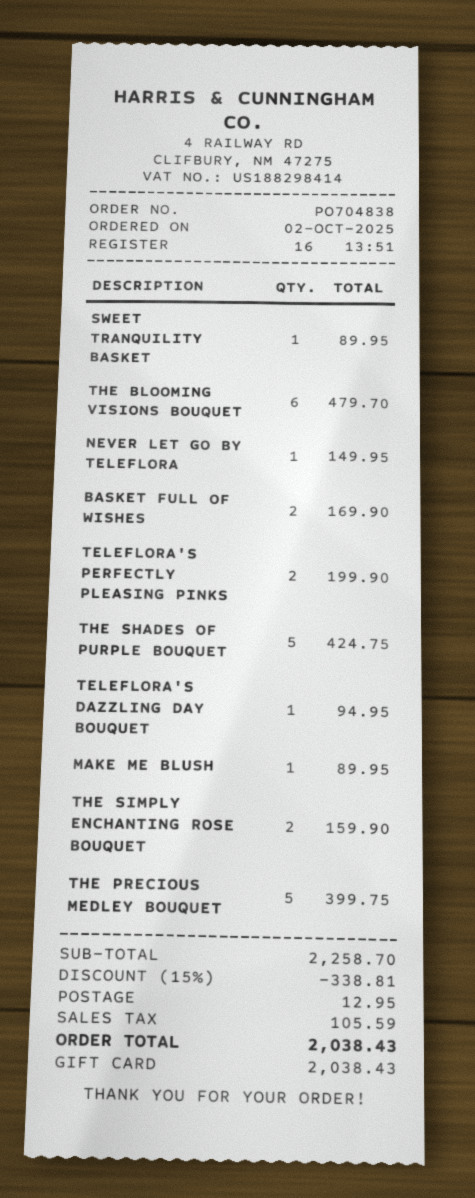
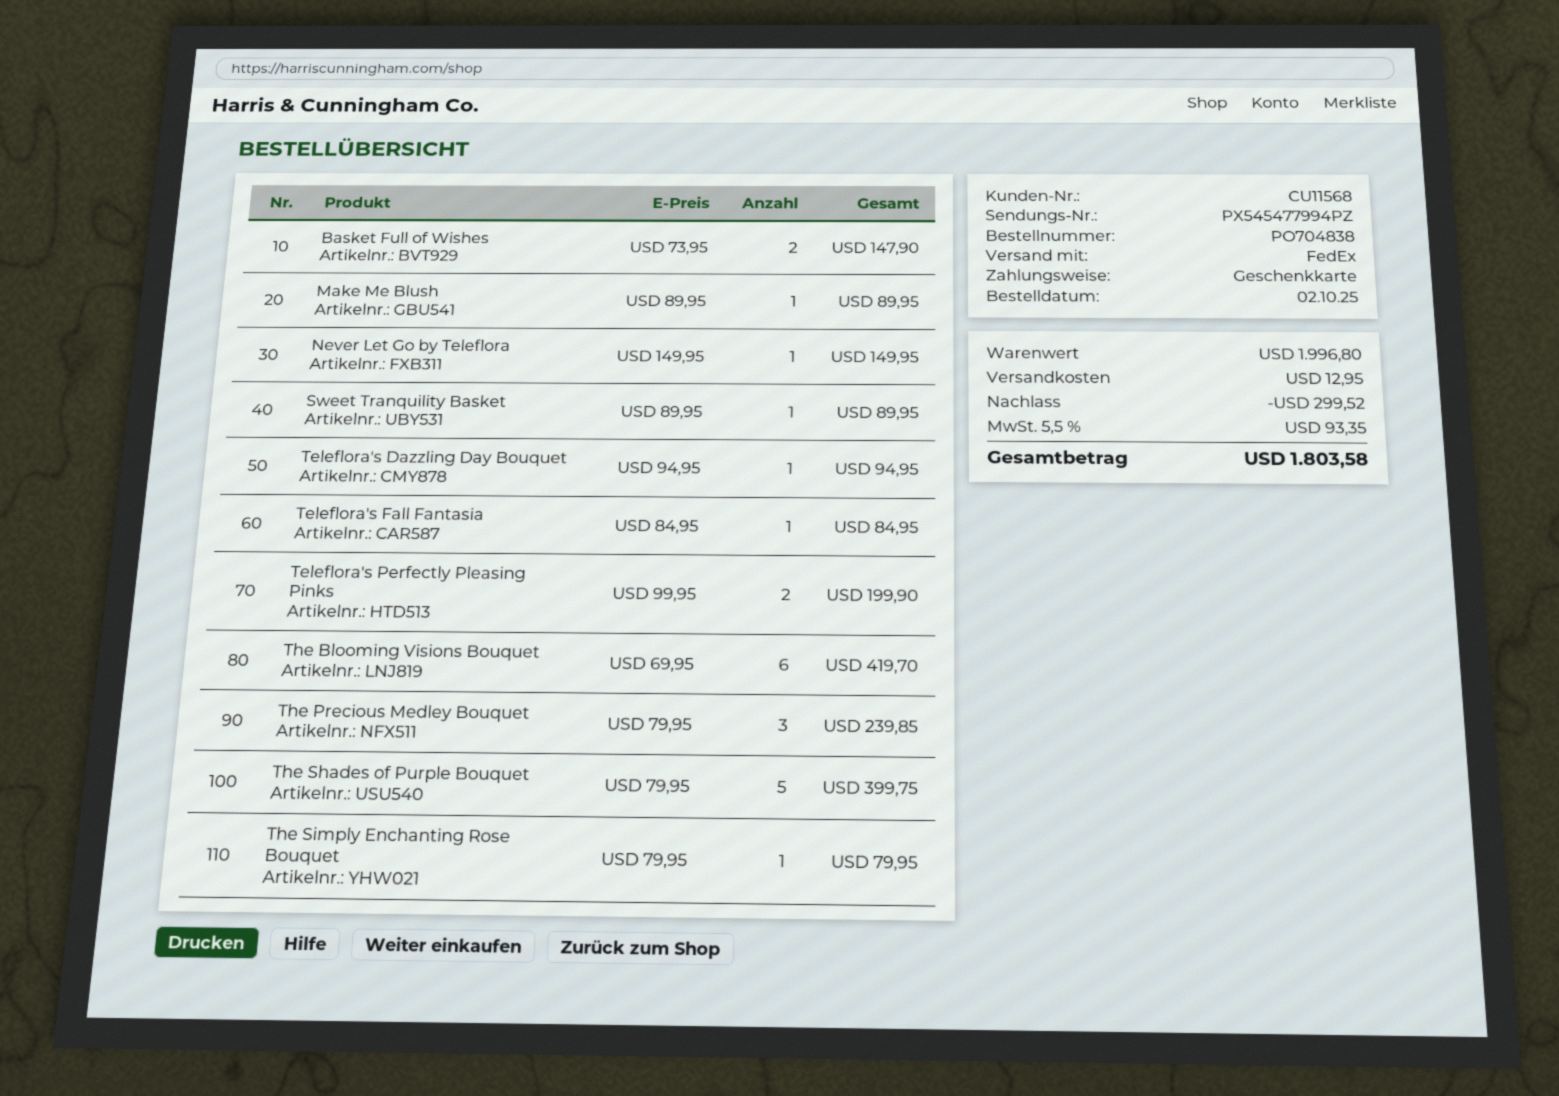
THE BLOOMING VISIONS BOUQUET: 6 for 479.70 -> 6 for 419.70
BASKET FULL OF WISHES: 2 for 169.90 -> 2 for 147.90
THE SHADES OF PURPLE BOUQUET: 5 for 424.75 -> 5 for 399.75
THE SIMPLY ENCHANTING ROSE BOUQUET: 2 for 159.90 -> 1 for 79.95
THE PRECIOUS MEDLEY BOUQUET: 5 for 399.75 -> 3 for 239.85
Teleflora's Fall Fantasia: none -> 1 for 84.95
subtotal: 2258.70 -> 1996.80
discount: 338.81 -> 299.52
tax: 105.59 -> 93.35
total: 2038.43 -> 1803.58

